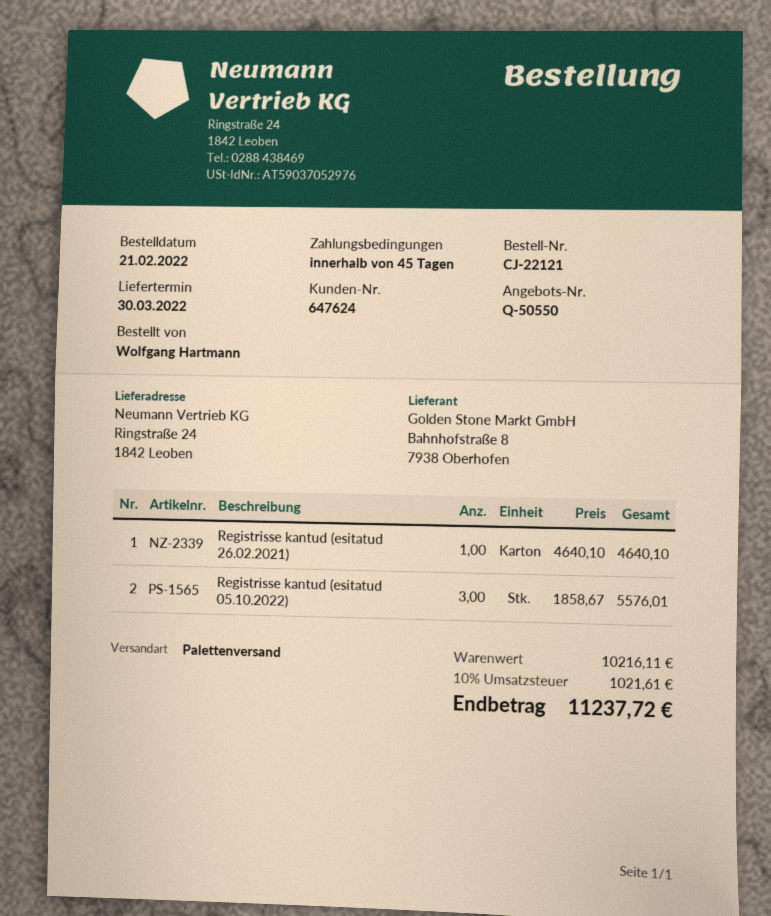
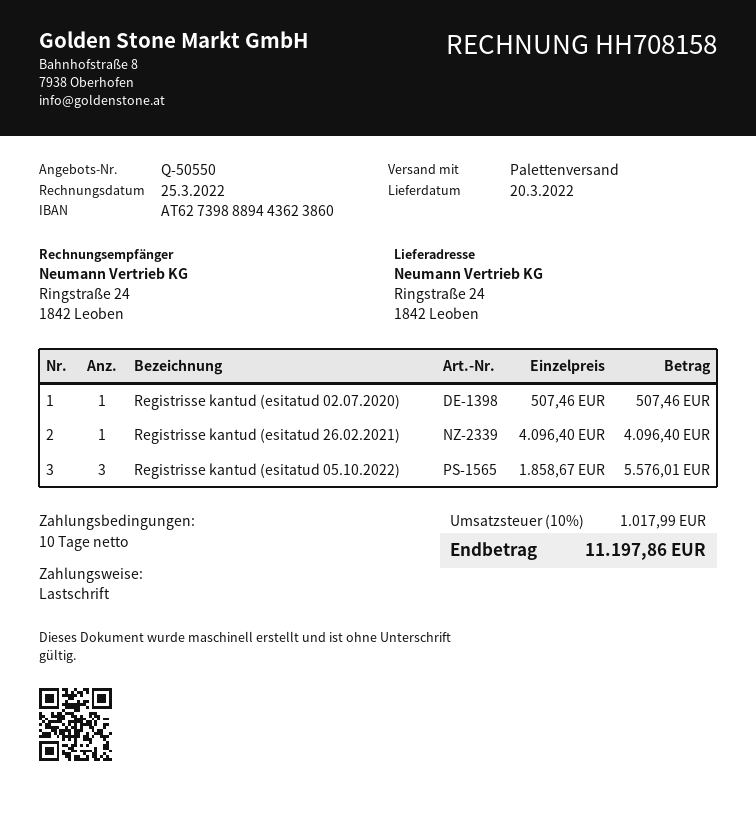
delivery date: 2022-03-30 -> 2022-03-20
payment terms: 45 days -> 10 days
Registrisse kantud (esitatud 26.02.2021): 1 x 4640.10 = 4640.10 -> 1 x 4096.40 = 4096.40
Registrisse kantud (esitatud 02.07.2020): none -> 1 x 507.46 = 507.46
tax: 10% = 1021.61 -> 10% = 1017.99
total: 11237.72 -> 11197.86

